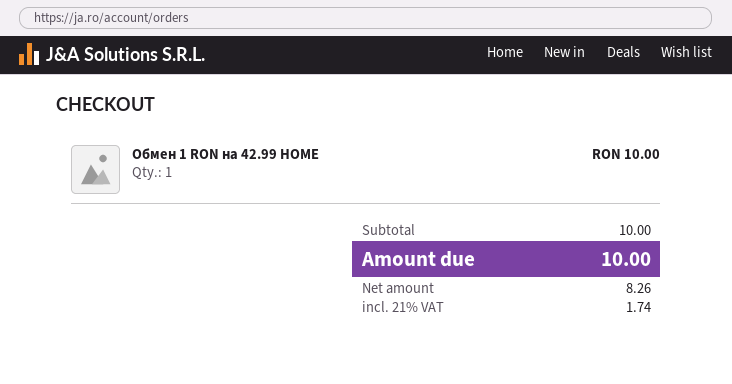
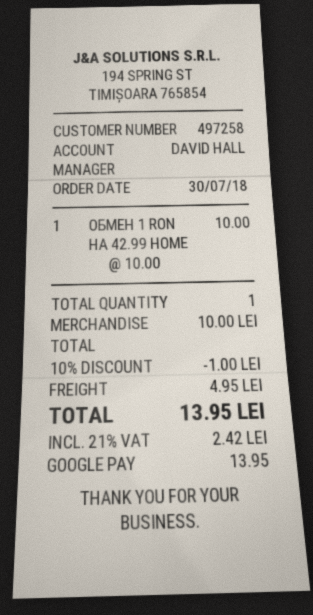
discount: none -> 10% = 1.00
shipping: none -> 4.95
tax: 21% = 1.74 -> 21% = 2.42
total: 10.00 -> 13.95

